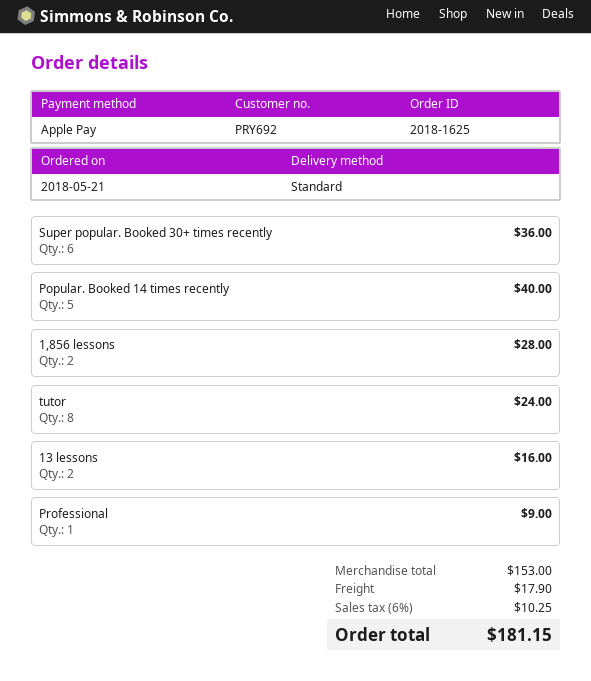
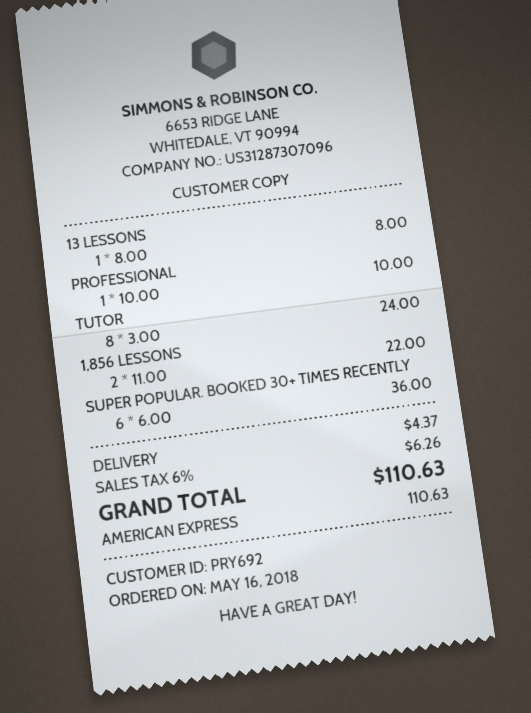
order date: 2018-05-21 -> 2018-05-16
payment method: Apple Pay -> American Express
Popular. Booked 14 times recently: 5 for 40.00 -> none
1,856 lessons: 2 for 28.00 -> 2 for 22.00
13 lessons: 2 for 16.00 -> 1 for 8.00
Professional: 1 for 9.00 -> 1 for 10.00
shipping: 17.90 -> 4.37
tax: 6% = 10.25 -> 6% = 6.26
total: 181.15 -> 110.63

